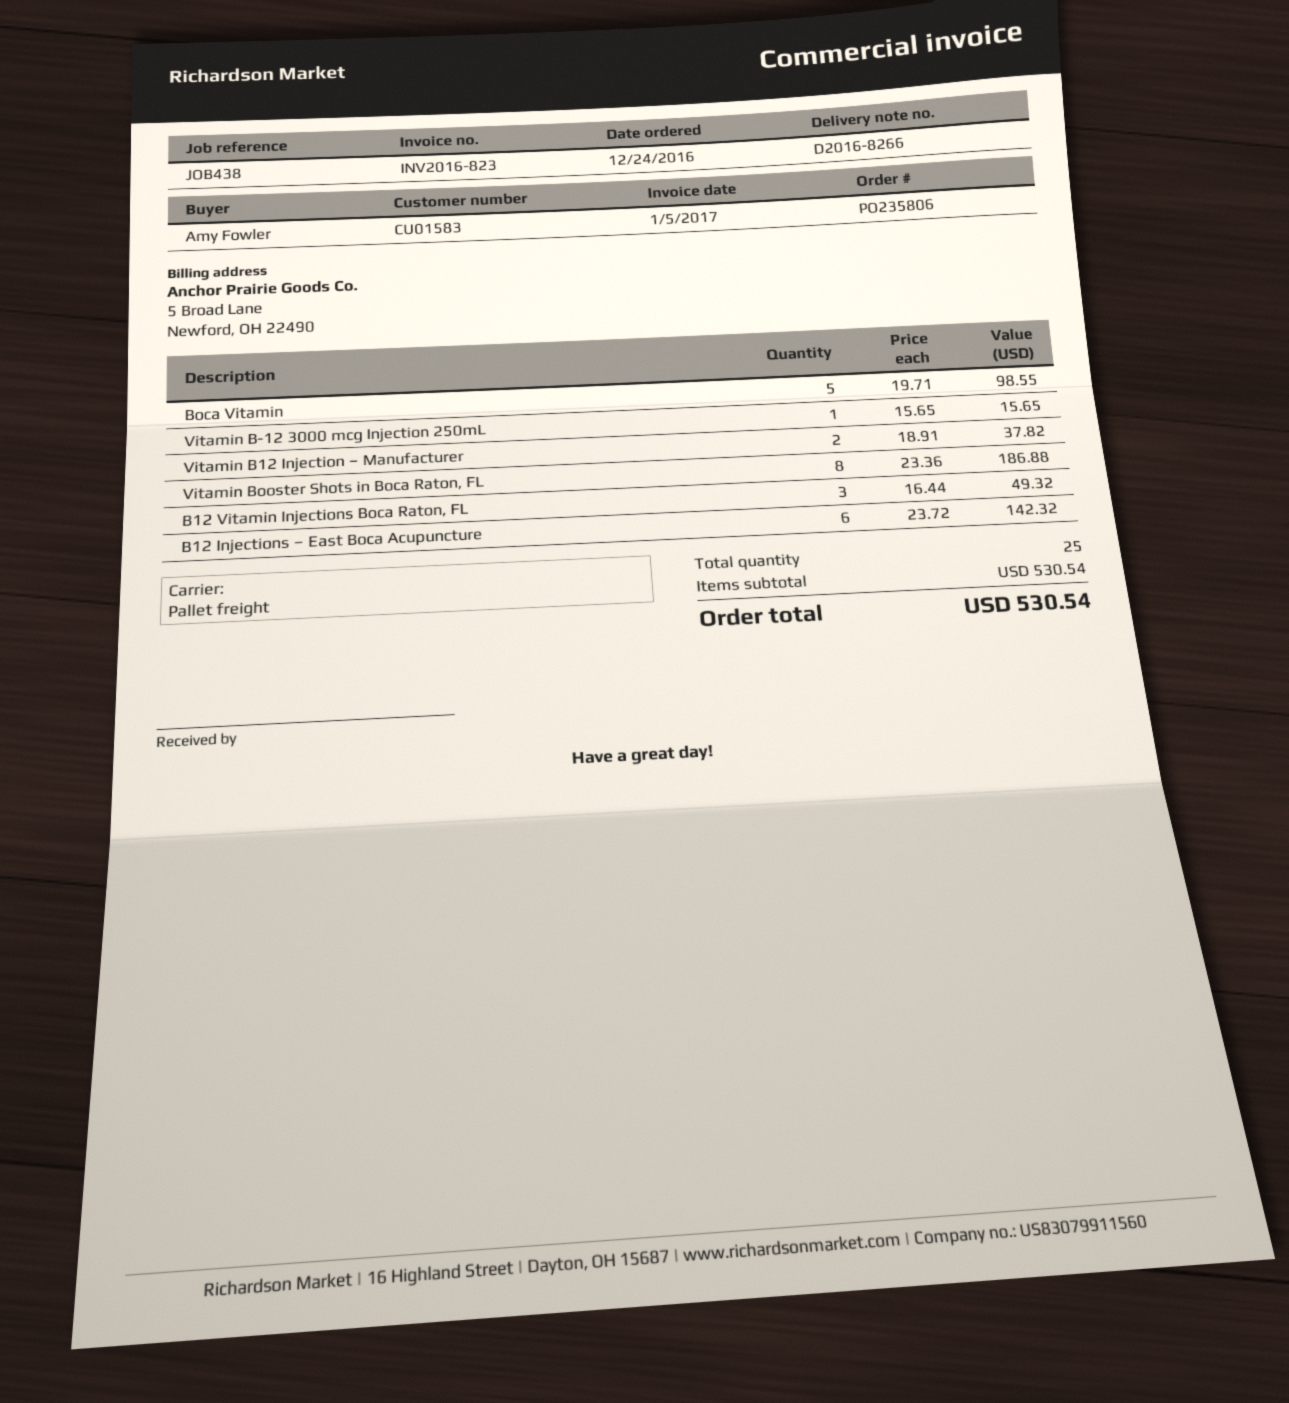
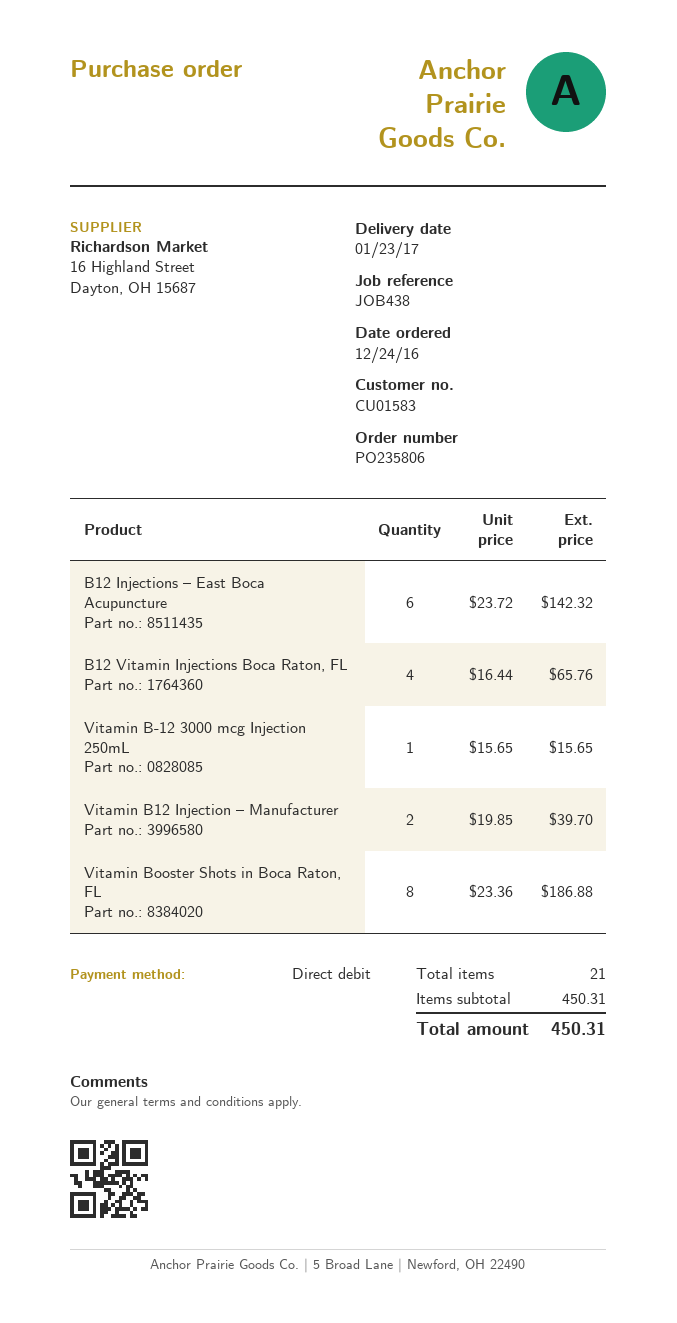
Boca Vitamin: 5 x 19.71 = 98.55 -> none
Vitamin B12 Injection – Manufacturer: 2 x 18.91 = 37.82 -> 2 x 19.85 = 39.70
B12 Vitamin Injections Boca Raton, FL: 3 x 16.44 = 49.32 -> 4 x 16.44 = 65.76
total quantity: 25 -> 21
subtotal: 530.54 -> 450.31
total: 530.54 -> 450.31

